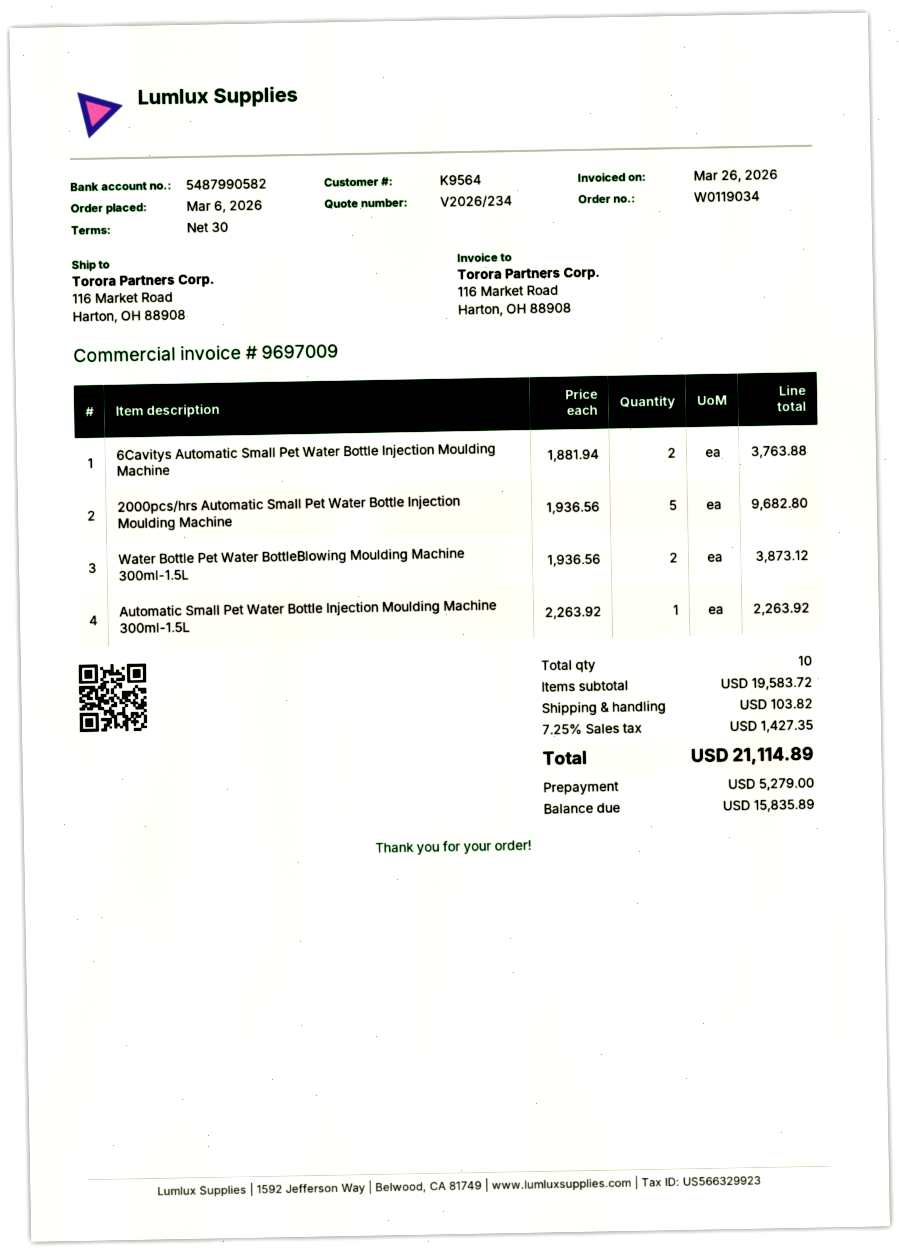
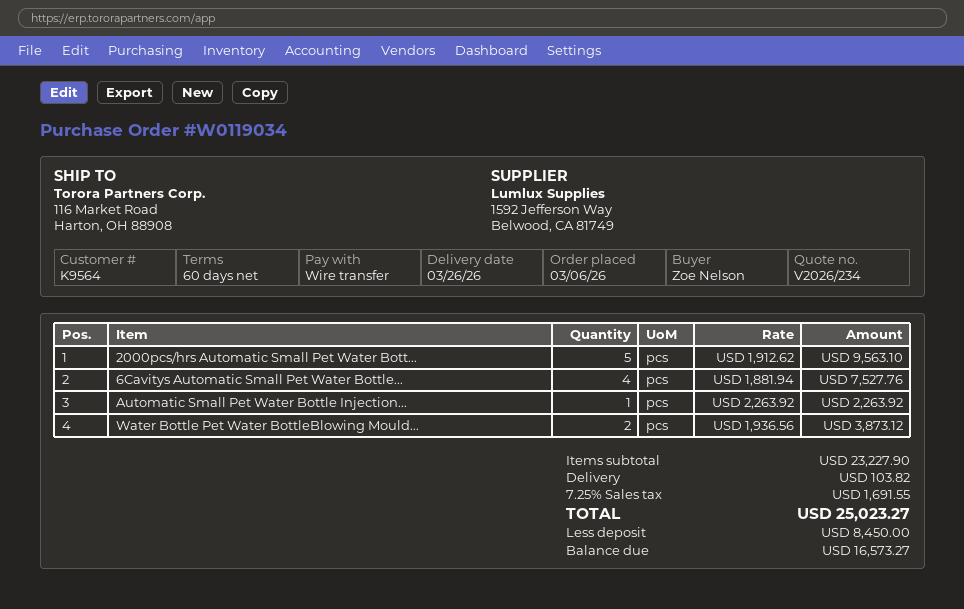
payment terms: 30 days -> 60 days
6Cavitys Automatic Small Pet Water Bottle Injection Moulding Machine: 2 x 1881.94 = 3763.88 -> 4 x 1881.94 = 7527.76
2000pcs/hrs Automatic Small Pet Water Bottle Injection Moulding Machine: 5 x 1936.56 = 9682.80 -> 5 x 1912.62 = 9563.10
subtotal: 19583.72 -> 23227.90
tax: 7.25% = 1427.35 -> 7.25% = 1691.55
total: 21114.89 -> 25023.27
deposit: 5279.00 -> 8450.00
balance: 15835.89 -> 16573.27

